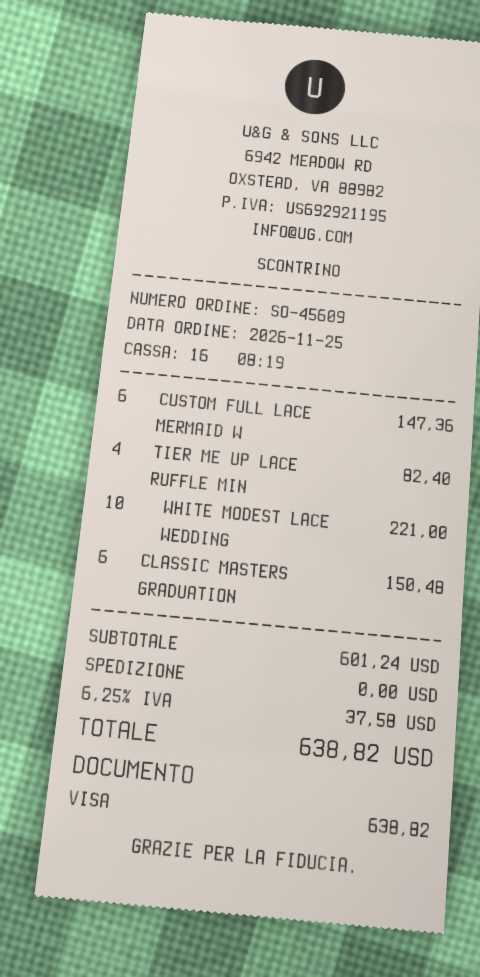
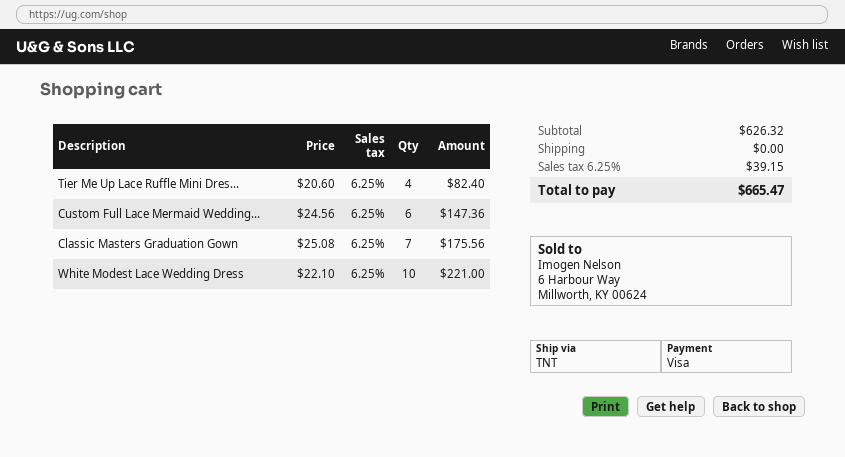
CLASSIC MASTERS GRADUATION: 6 for 150.48 -> 7 for 175.56
subtotal: 601.24 -> 626.32
tax: 6.25% = 37.58 -> 6.25% = 39.15
total: 638.82 -> 665.47

